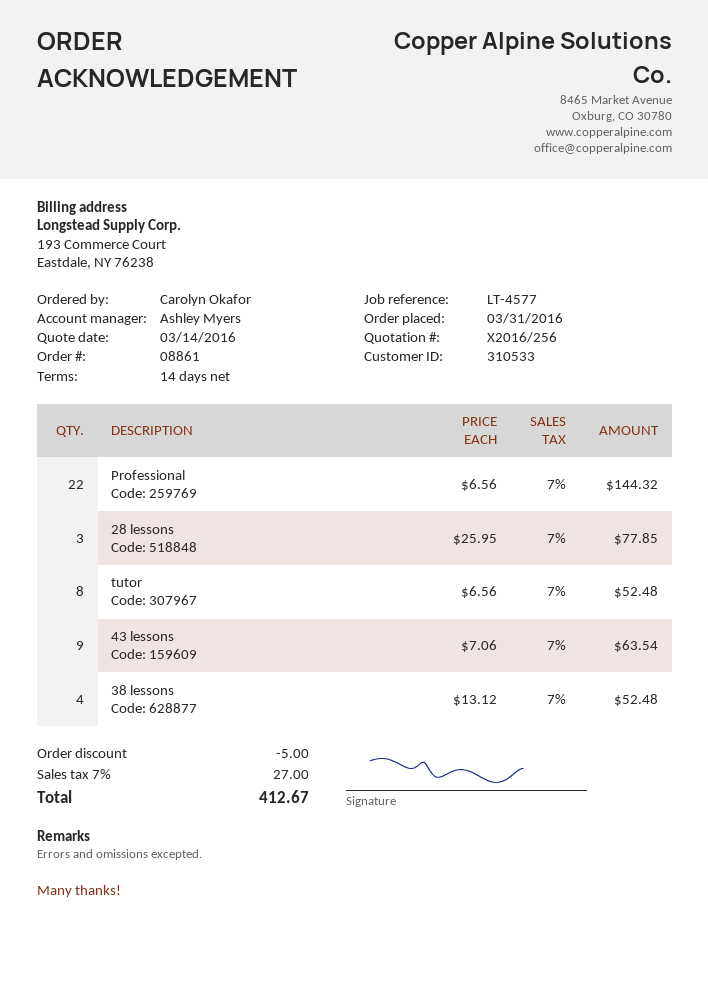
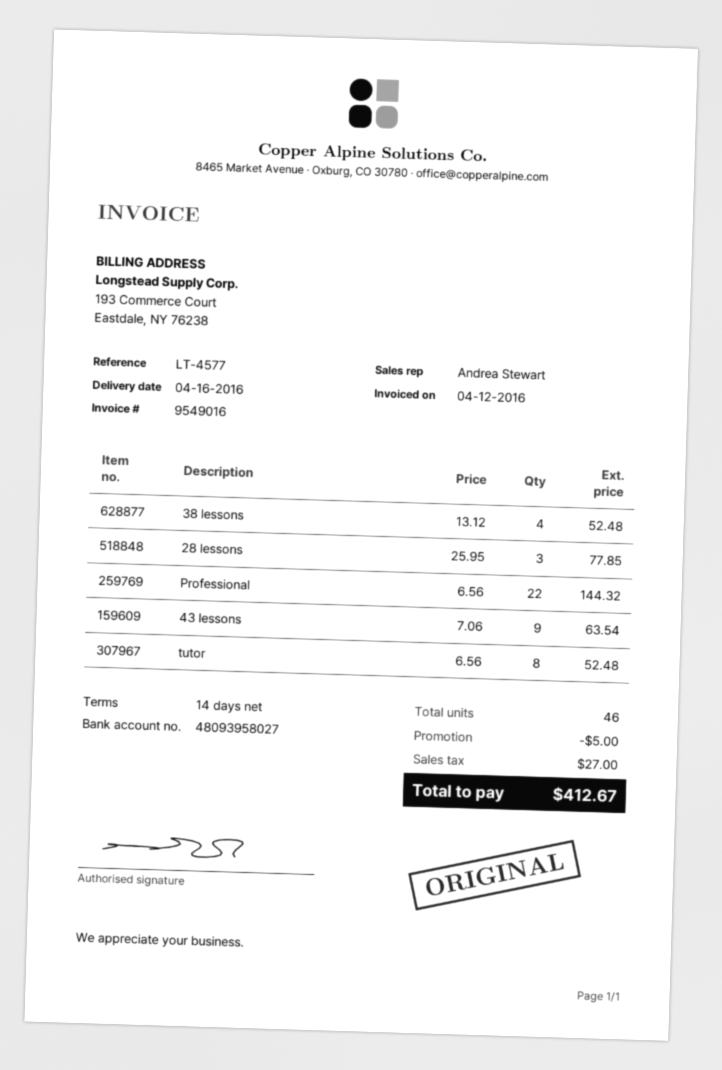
sales rep: Ashley Myers -> Andrea Stewart

